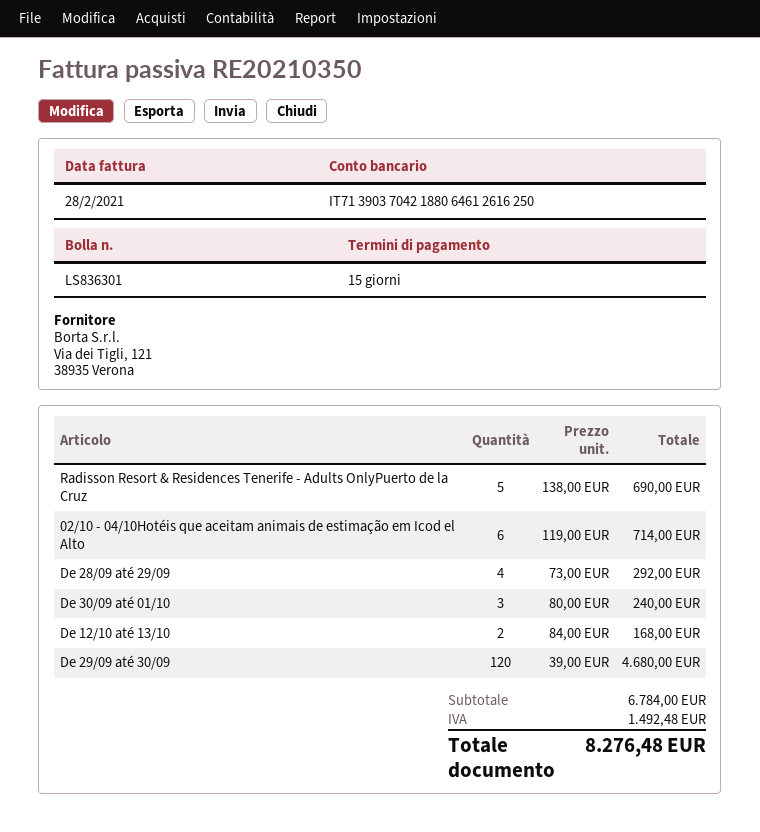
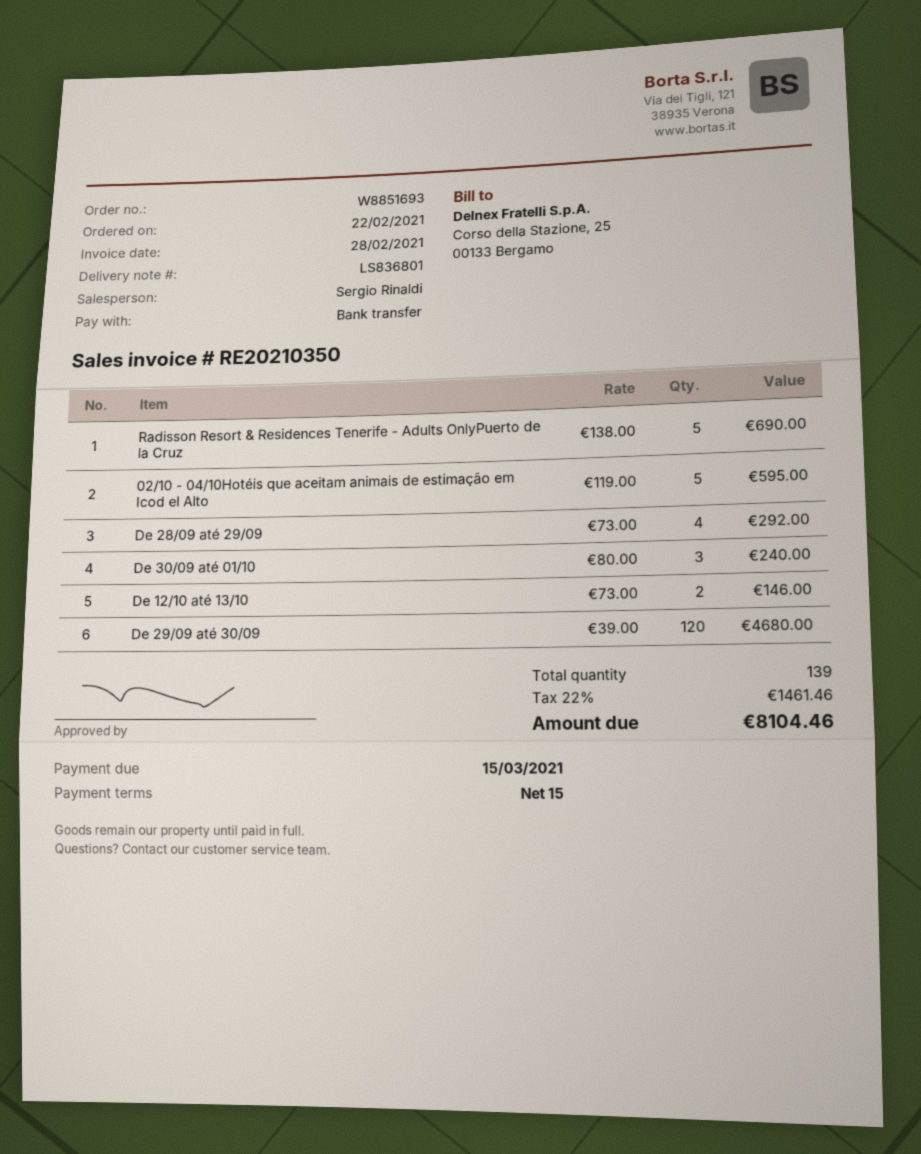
delivery note number: LS836301 -> LS836801
02/10 - 04/10Hotéis que aceitam animais de estimação em Icod el Alto: 6 x 119.00 = 714.00 -> 5 x 119.00 = 595.00
De 12/10 até 13/10: 2 x 84.00 = 168.00 -> 2 x 73.00 = 146.00
tax: 1492.48 -> 1461.46
total: 8276.48 -> 8104.46

